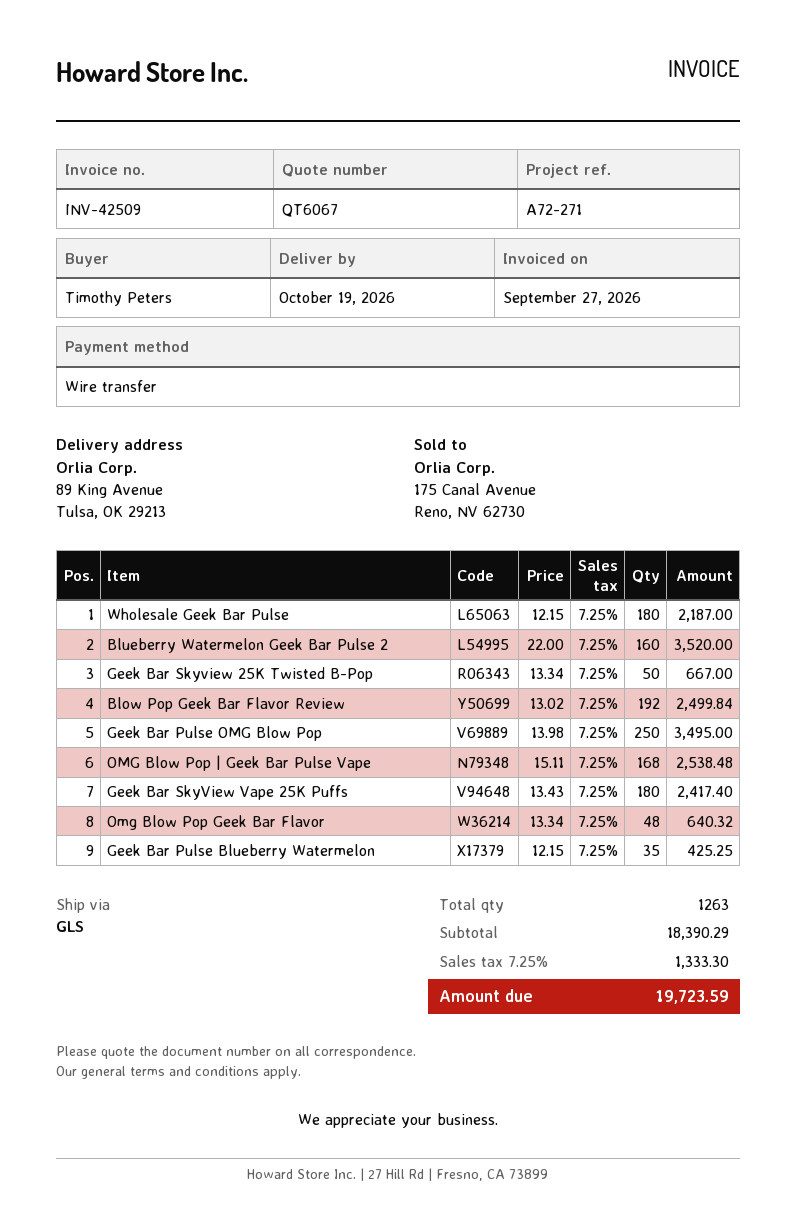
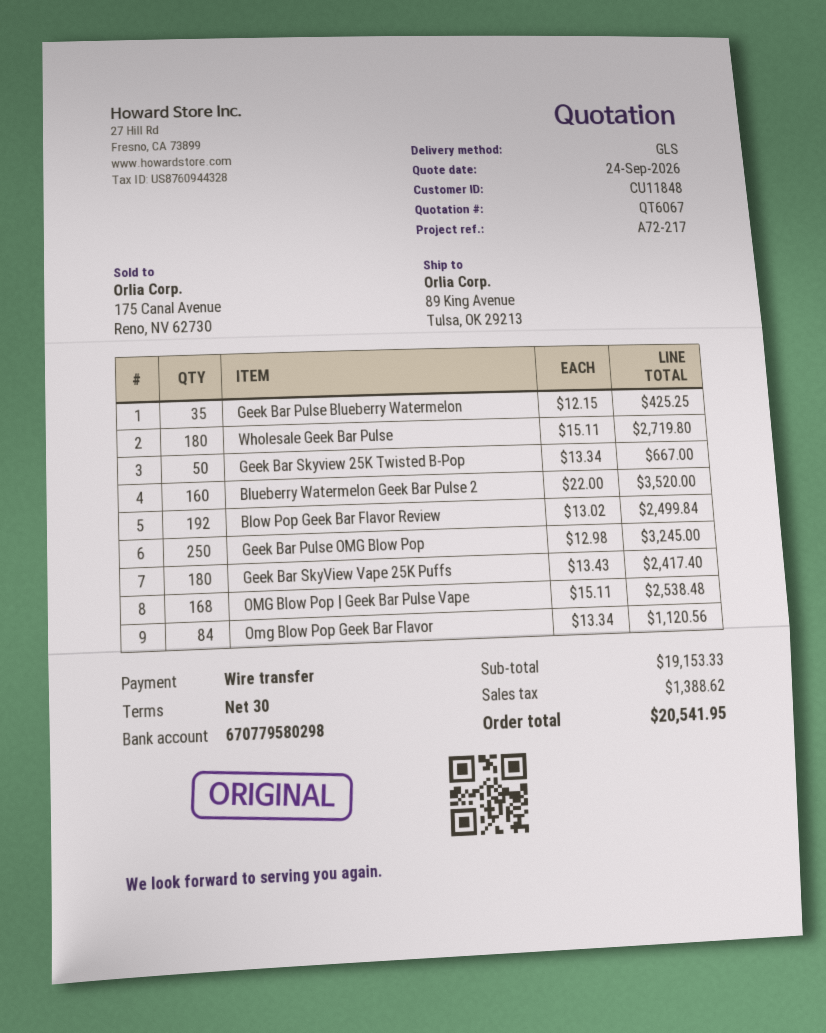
reference: A72-271 -> A72-217
Wholesale Geek Bar Pulse: 180 x 12.15 = 2187.00 -> 180 x 15.11 = 2719.80
Geek Bar Pulse OMG Blow Pop: 250 x 13.98 = 3495.00 -> 250 x 12.98 = 3245.00
Omg Blow Pop Geek Bar Flavor: 48 x 13.34 = 640.32 -> 84 x 13.34 = 1120.56
subtotal: 18390.29 -> 19153.33
tax: 1333.30 -> 1388.62
total: 19723.59 -> 20541.95

